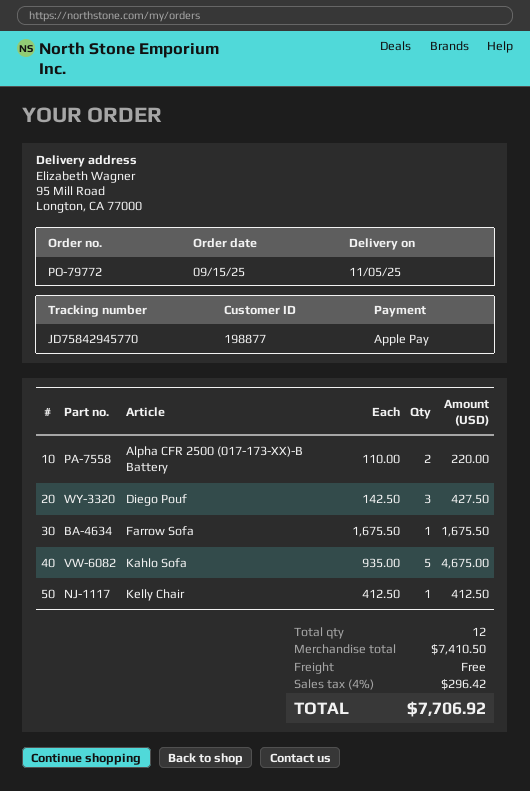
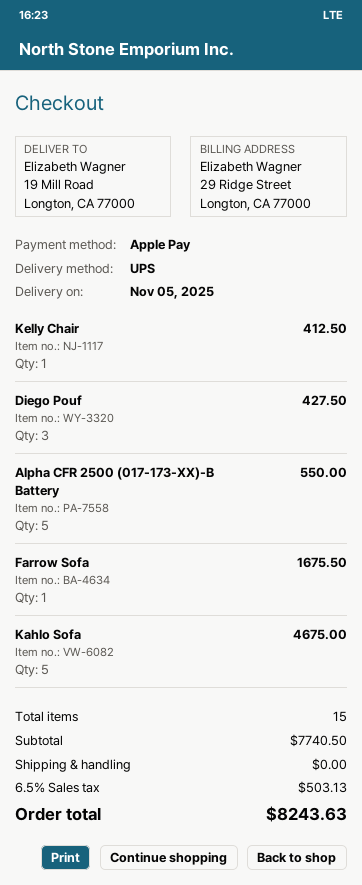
ship to: 95 Mill Road, Longton, CA 77000 -> 19 Mill Road, Longton, CA 77000
Alpha CFR 2500 (017-173-XX)-B Battery: 2 for 220.00 -> 5 for 550.00
total quantity: 12 -> 15
subtotal: 7410.50 -> 7740.50
tax: 4% = 296.42 -> 6.5% = 503.13
total: 7706.92 -> 8243.63

